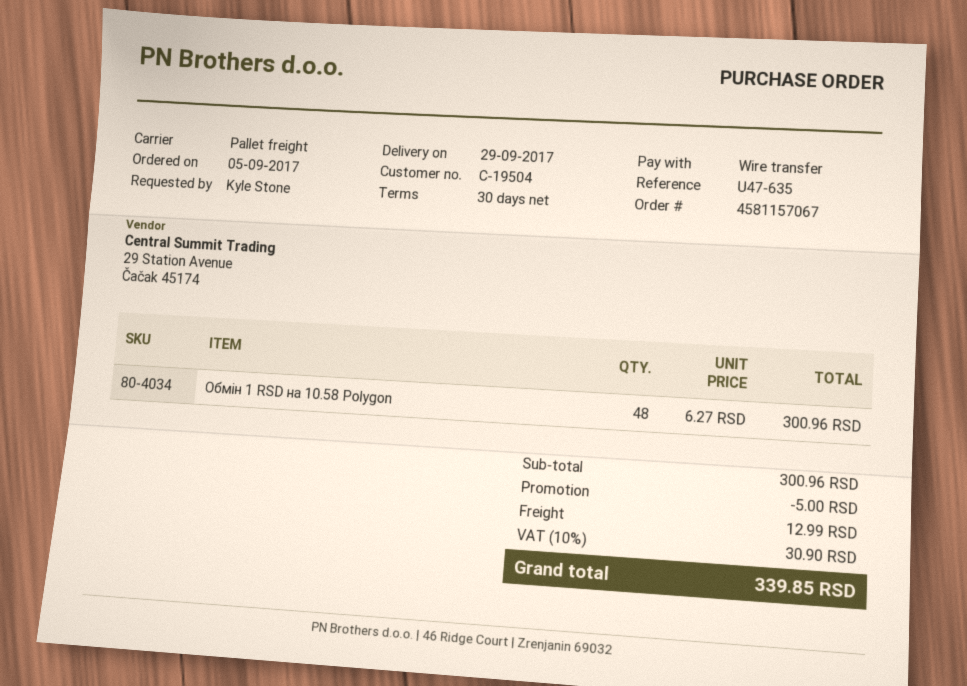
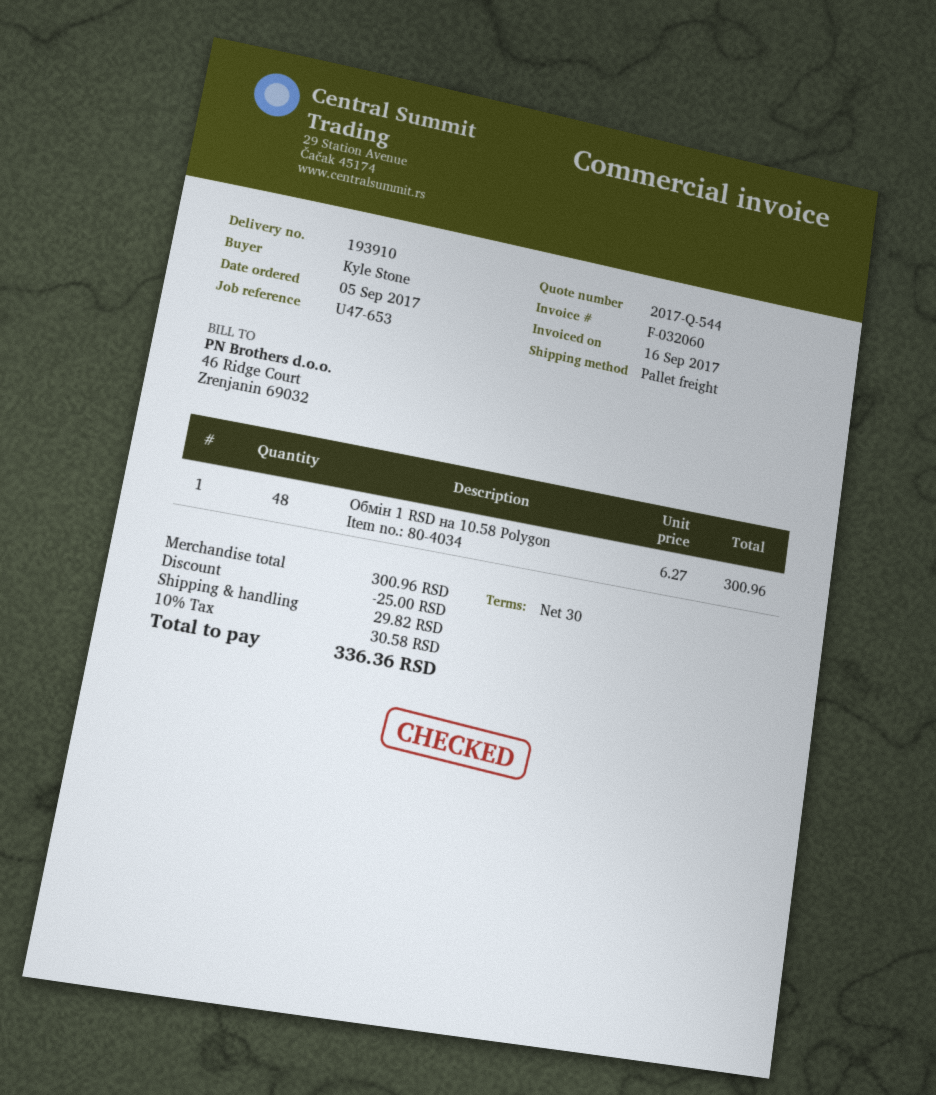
reference: U47-635 -> U47-653
discount: 5.00 -> 25.00
shipping: 12.99 -> 29.82
tax: 10% = 30.90 -> 10% = 30.58
total: 339.85 -> 336.36

